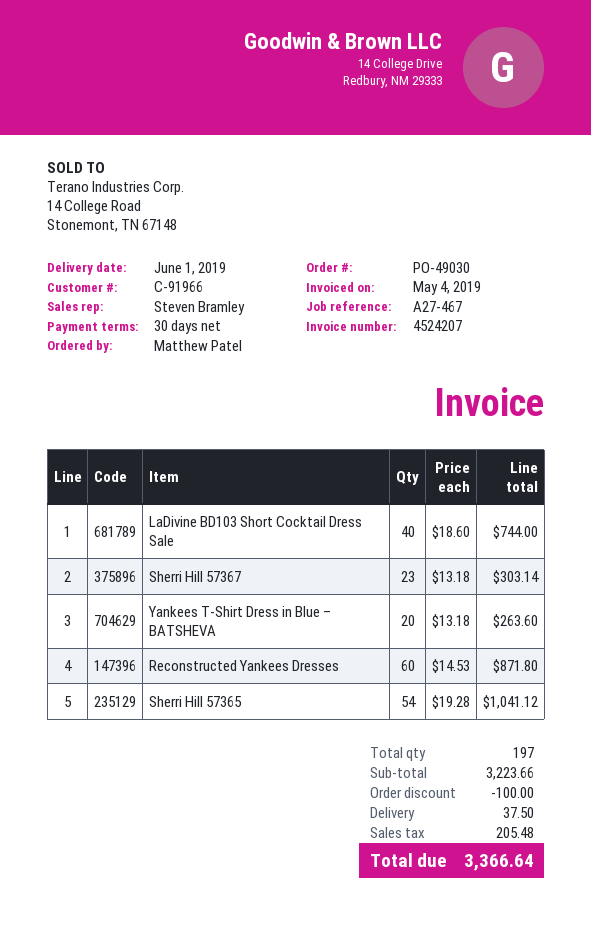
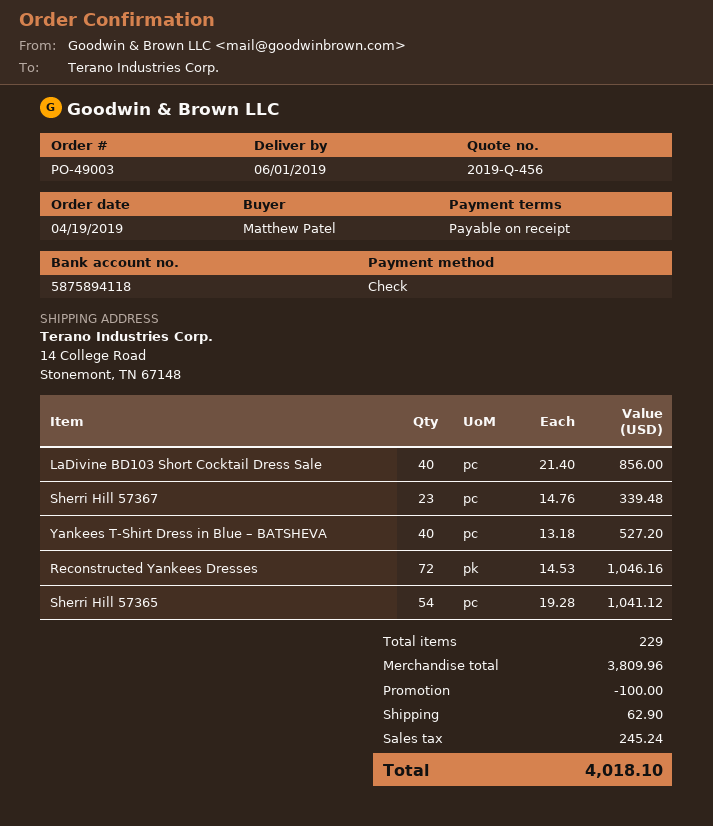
order number: PO-49030 -> PO-49003
payment terms: 30 days -> on receipt
LaDivine BD103 Short Cocktail Dress Sale: 40 x 18.60 = 744.00 -> 40 x 21.40 = 856.00
Sherri Hill 57367: 23 x 13.18 = 303.14 -> 23 x 14.76 = 339.48
Yankees T-Shirt Dress in Blue – BATSHEVA: 20 x 13.18 = 263.60 -> 40 x 13.18 = 527.20
Reconstructed Yankees Dresses: 60 x 14.53 = 871.80 -> 72 x 14.53 = 1046.16
total quantity: 197 -> 229
subtotal: 3223.66 -> 3809.96
shipping: 37.50 -> 62.90
tax: 205.48 -> 245.24
total: 3366.64 -> 4018.10

